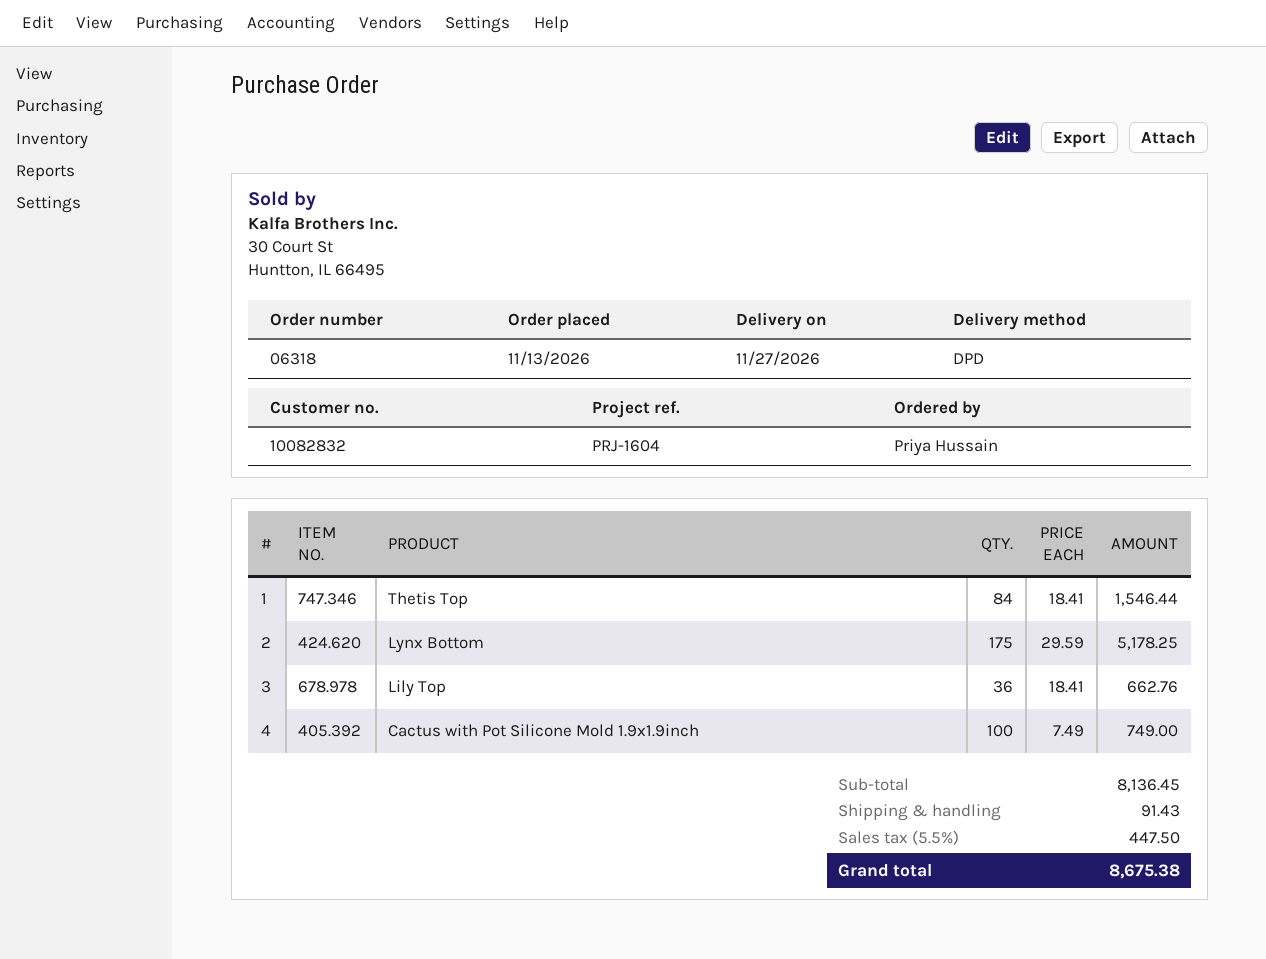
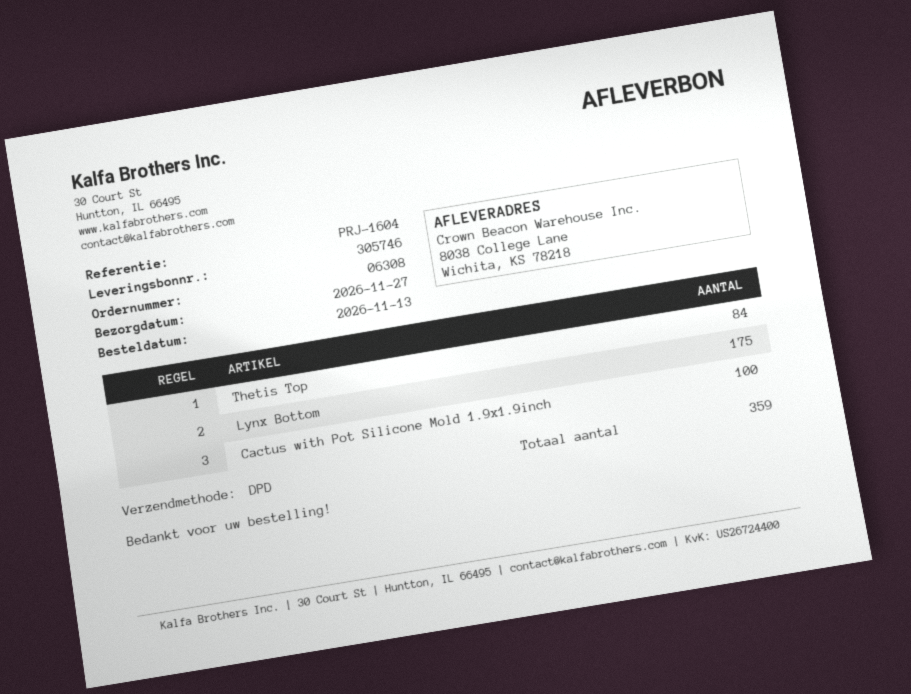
order number: 06318 -> 06308
Lily Top: 36 -> none

